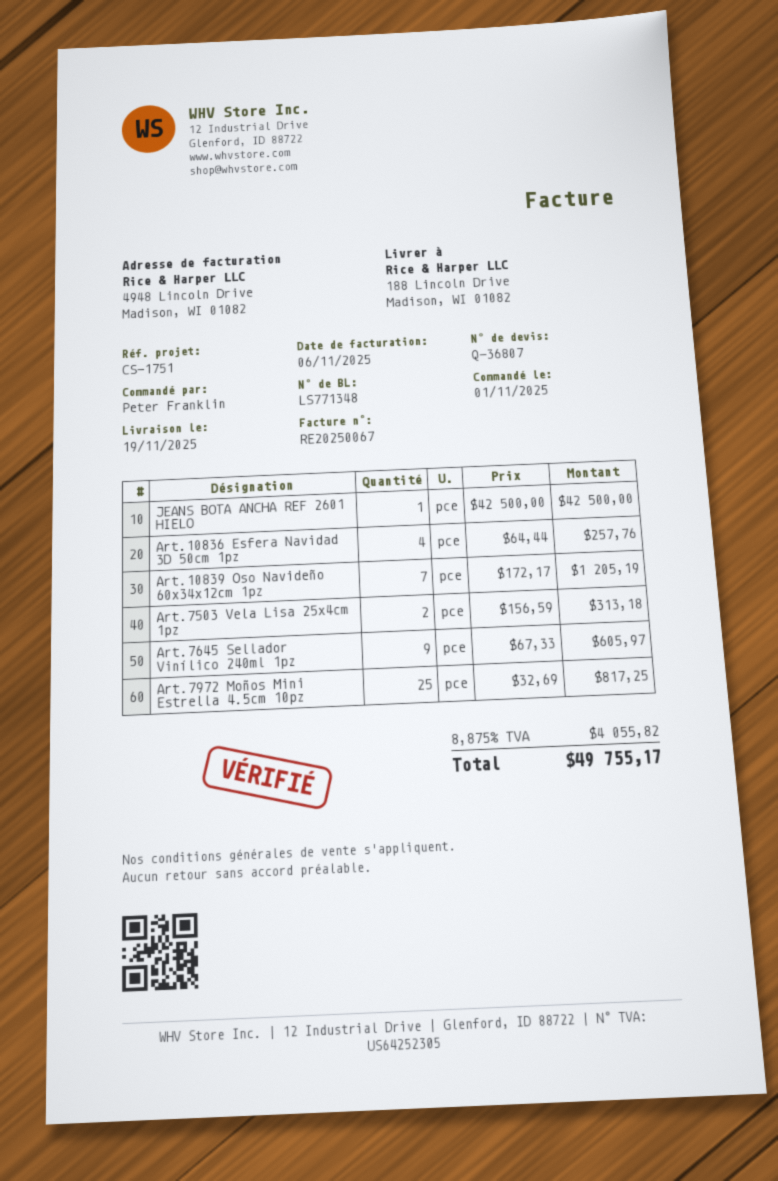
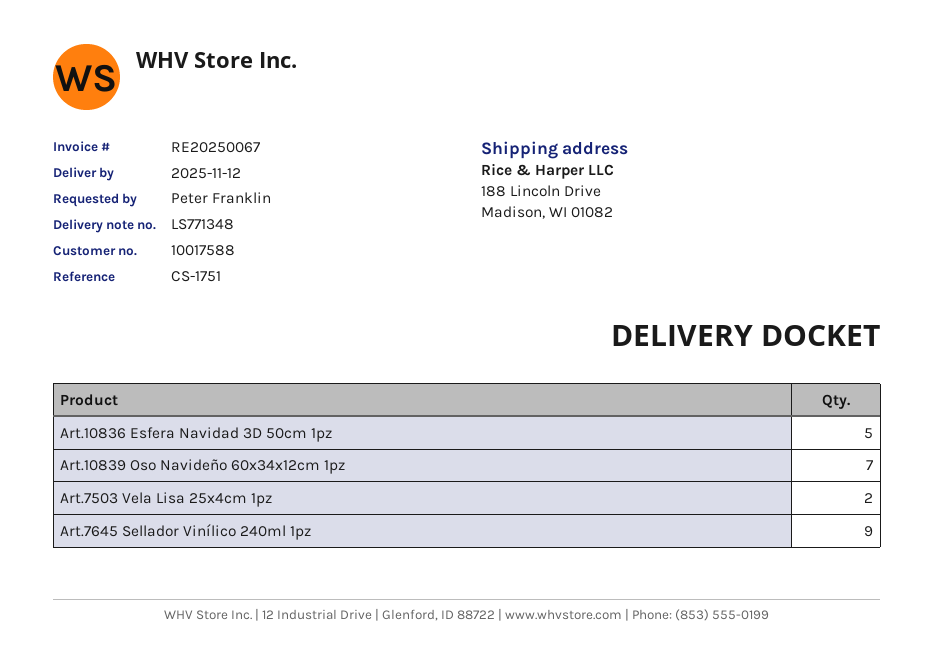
delivery date: 2025-11-19 -> 2025-11-12
JEANS BOTA ANCHA REF 2601 HIELO: 1 -> none
Art.10836 Esfera Navidad 3D 50cm 1pz: 4 -> 5
Art.7972 Moños Mini Estrella 4.5cm 10pz: 25 -> none

